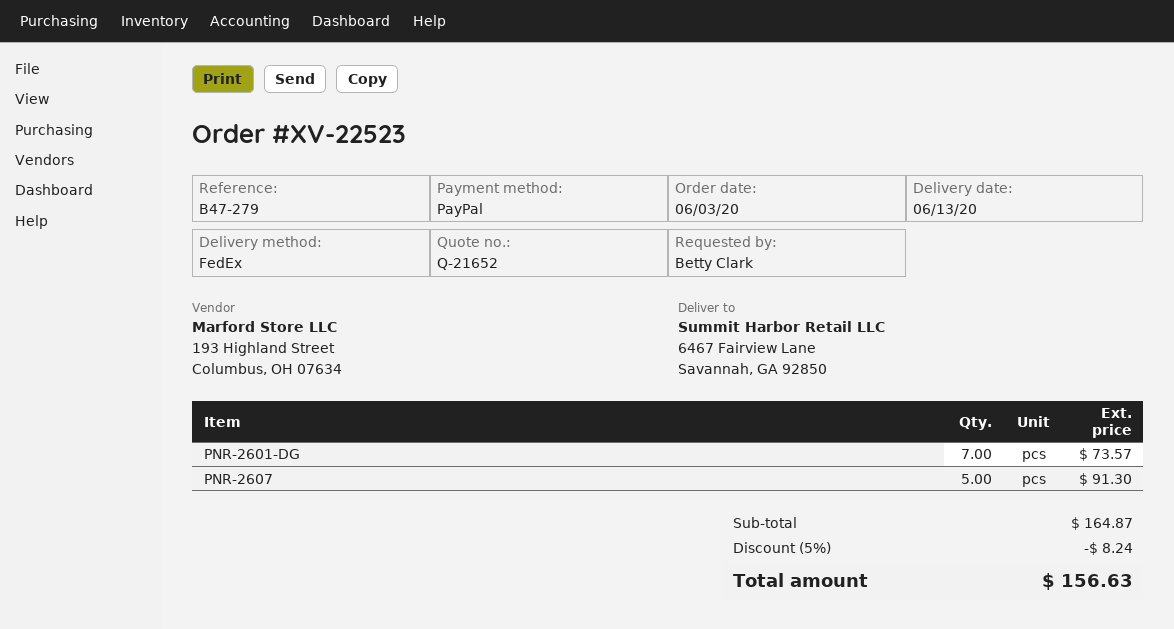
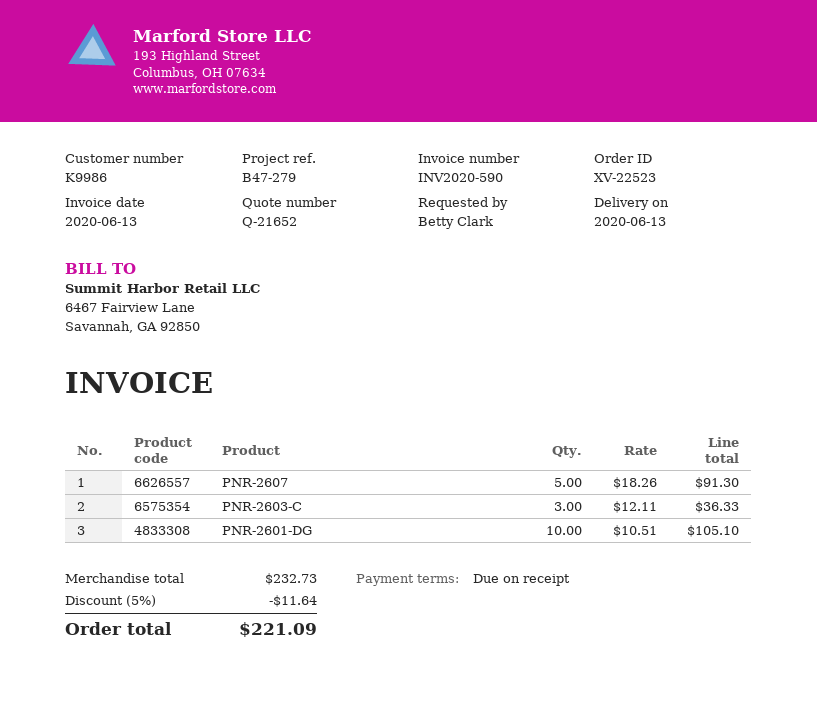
PNR-2601-DG: 7 for 73.57 -> 10 for 105.10
PNR-2603-C: none -> 3 for 36.33
subtotal: 164.87 -> 232.73
discount: 5% = 8.24 -> 5% = 11.64
total: 156.63 -> 221.09

